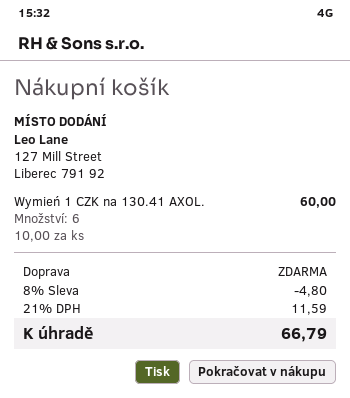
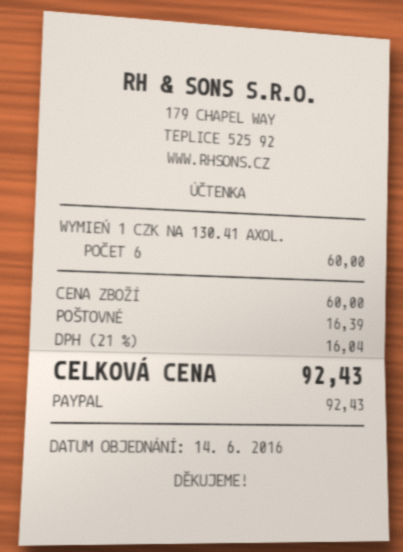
discount: 8% = 4.80 -> none
shipping: 0.00 -> 16.39
tax: 21% = 11.59 -> 21% = 16.04
total: 66.79 -> 92.43

